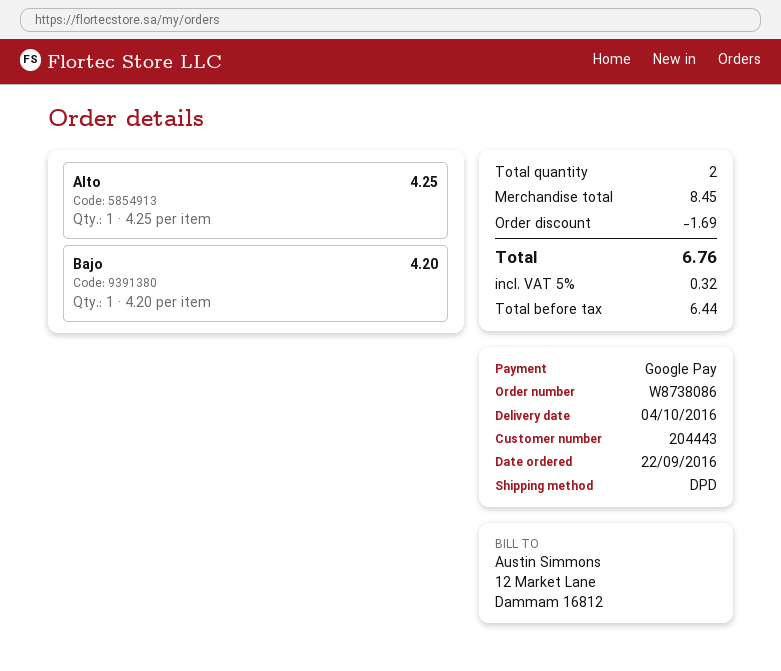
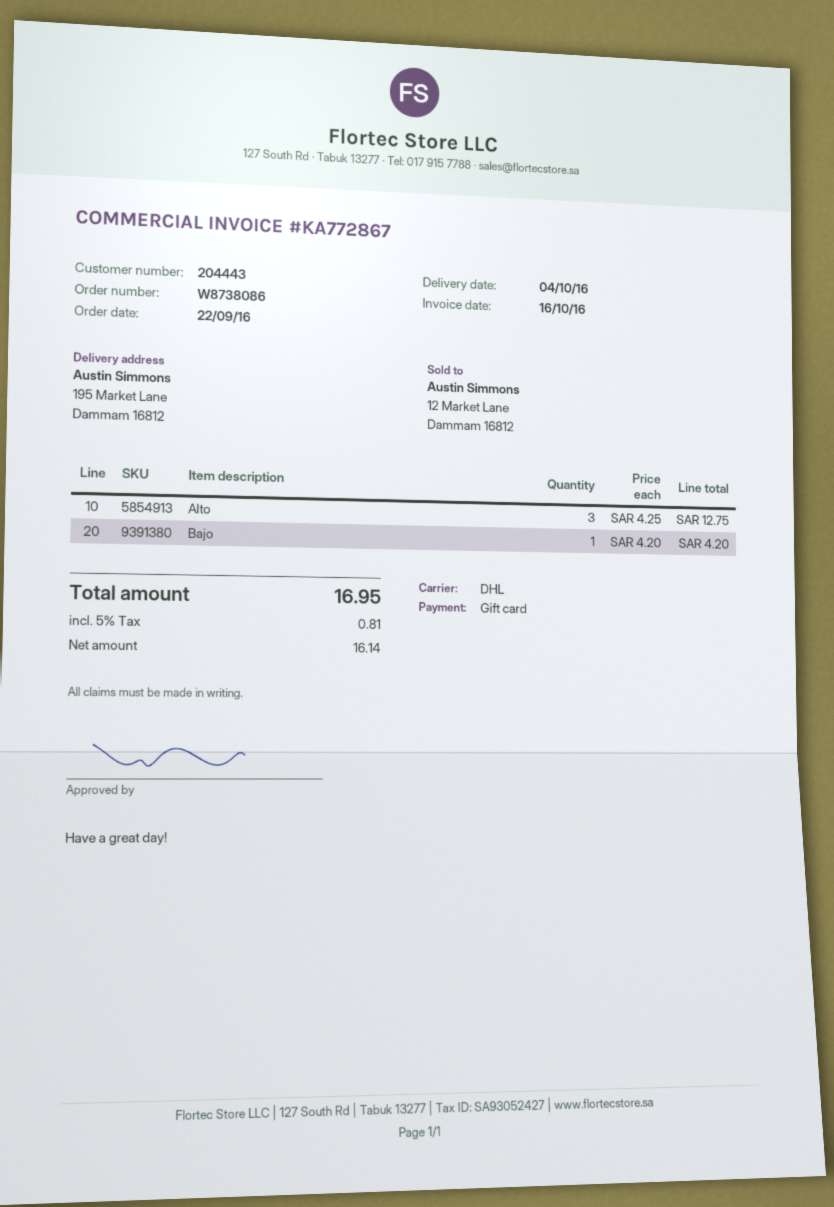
payment method: Google Pay -> gift card
shipping method: DPD -> DHL
Alto: 1 x 4.25 = 4.25 -> 3 x 4.25 = 12.75
discount: 1.69 -> none
net: 6.44 -> 16.14
tax: 5% = 0.32 -> 5% = 0.81
total: 6.76 -> 16.95

